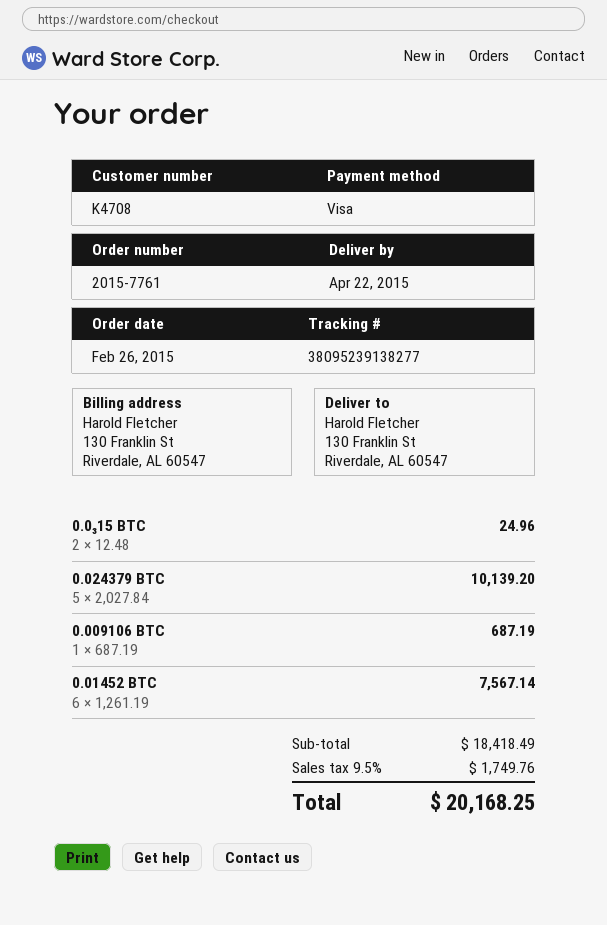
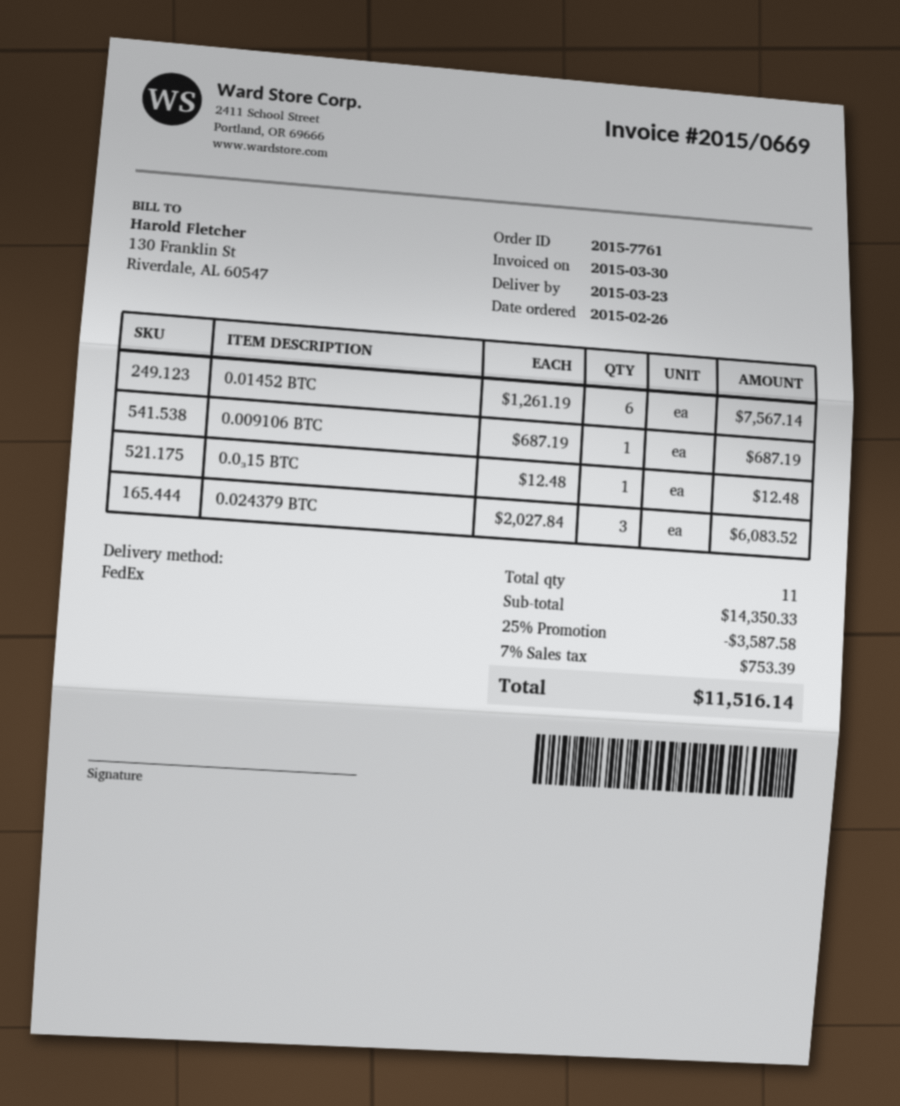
delivery date: 2015-04-22 -> 2015-03-23
0.0₃15 BTC: 2 x 12.48 = 24.96 -> 1 x 12.48 = 12.48
0.024379 BTC: 5 x 2027.84 = 10139.20 -> 3 x 2027.84 = 6083.52
subtotal: 18418.49 -> 14350.33
discount: none -> 25% = 3587.58
tax: 9.5% = 1749.76 -> 7% = 753.39
total: 20168.25 -> 11516.14

